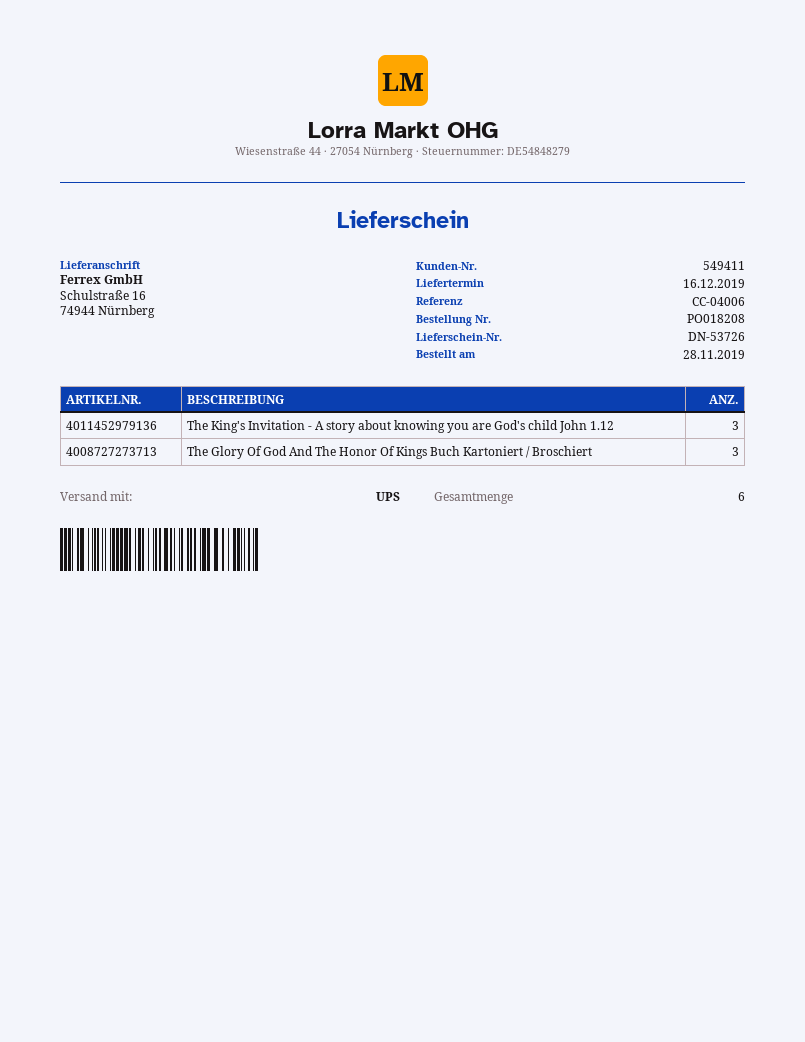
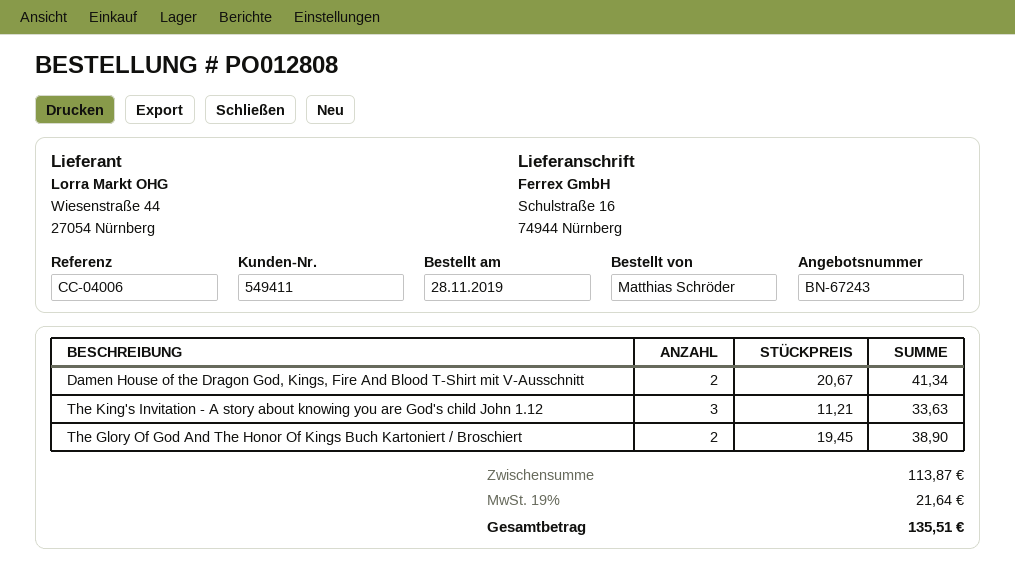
order number: PO018208 -> PO012808
The Glory Of God And The Honor Of Kings Buch Kartoniert / Broschiert: 3 -> 2
Damen House of the Dragon God, Kings, Fire And Blood T-Shirt mit V-Ausschnitt: none -> 2

